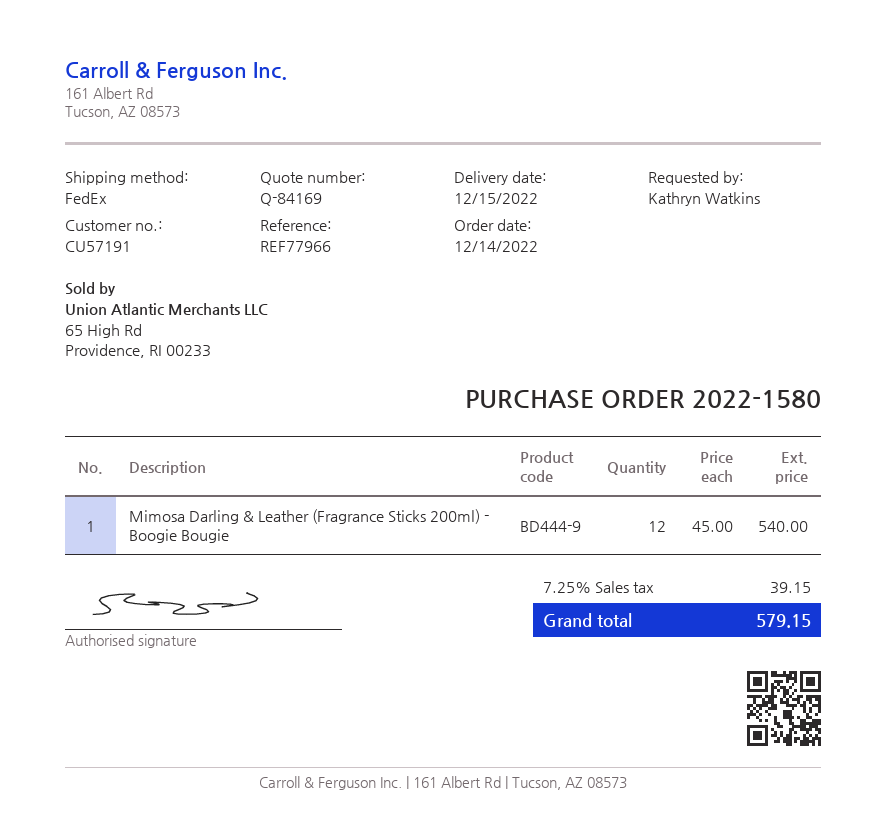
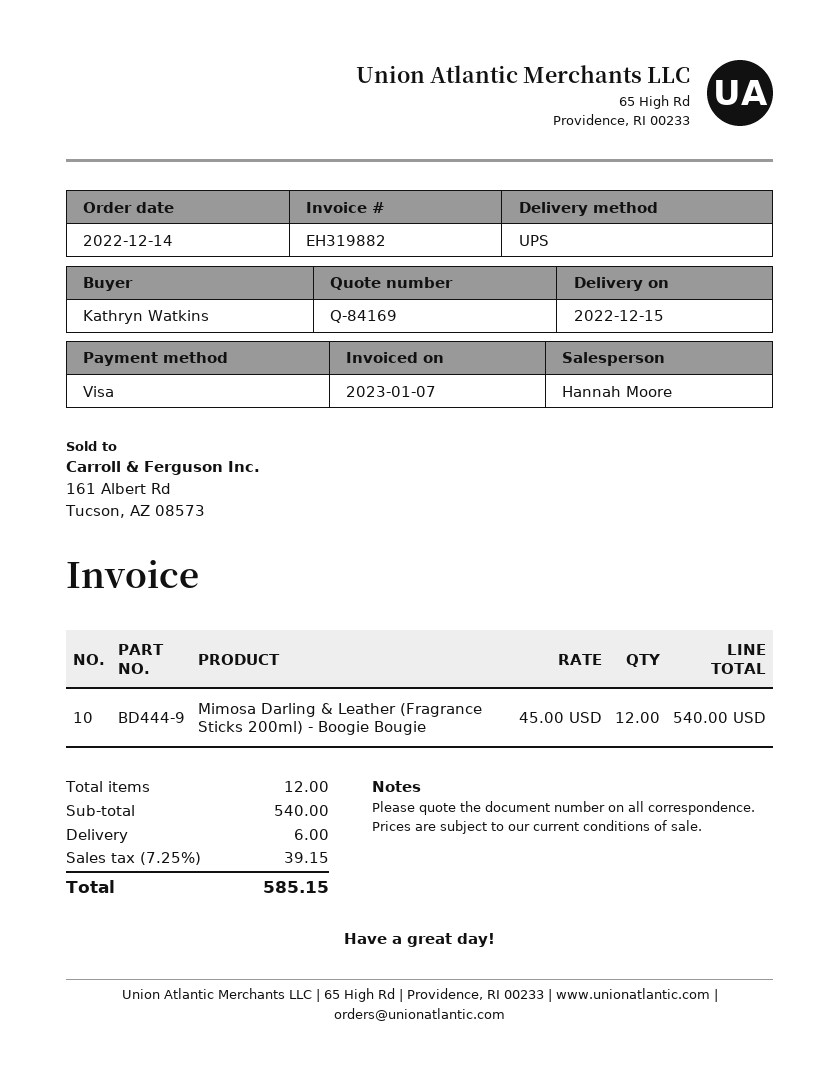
shipping method: FedEx -> UPS
shipping: none -> 6.00
total: 579.15 -> 585.15

